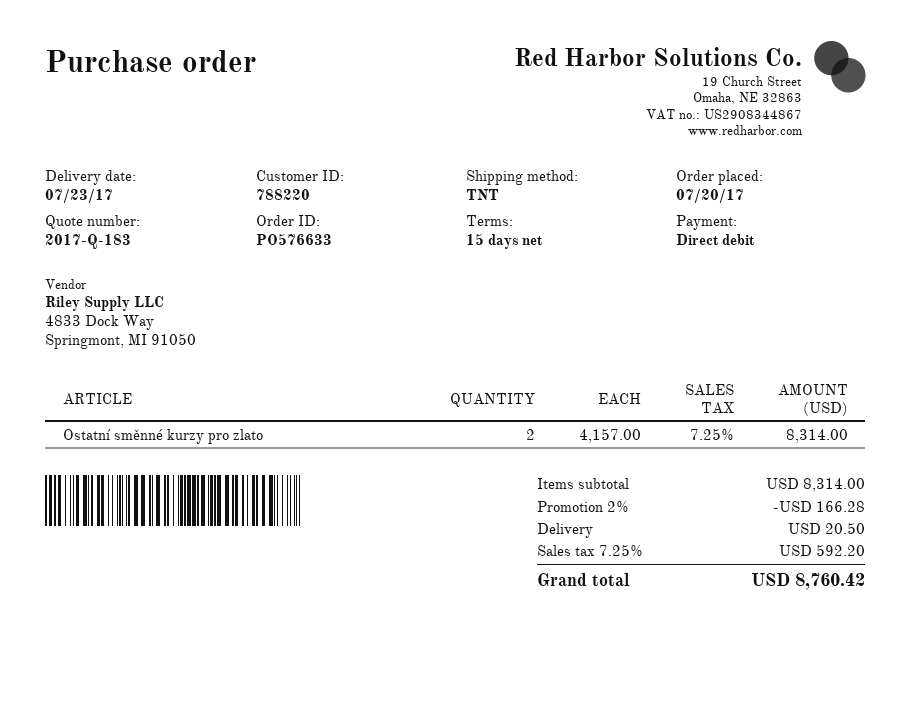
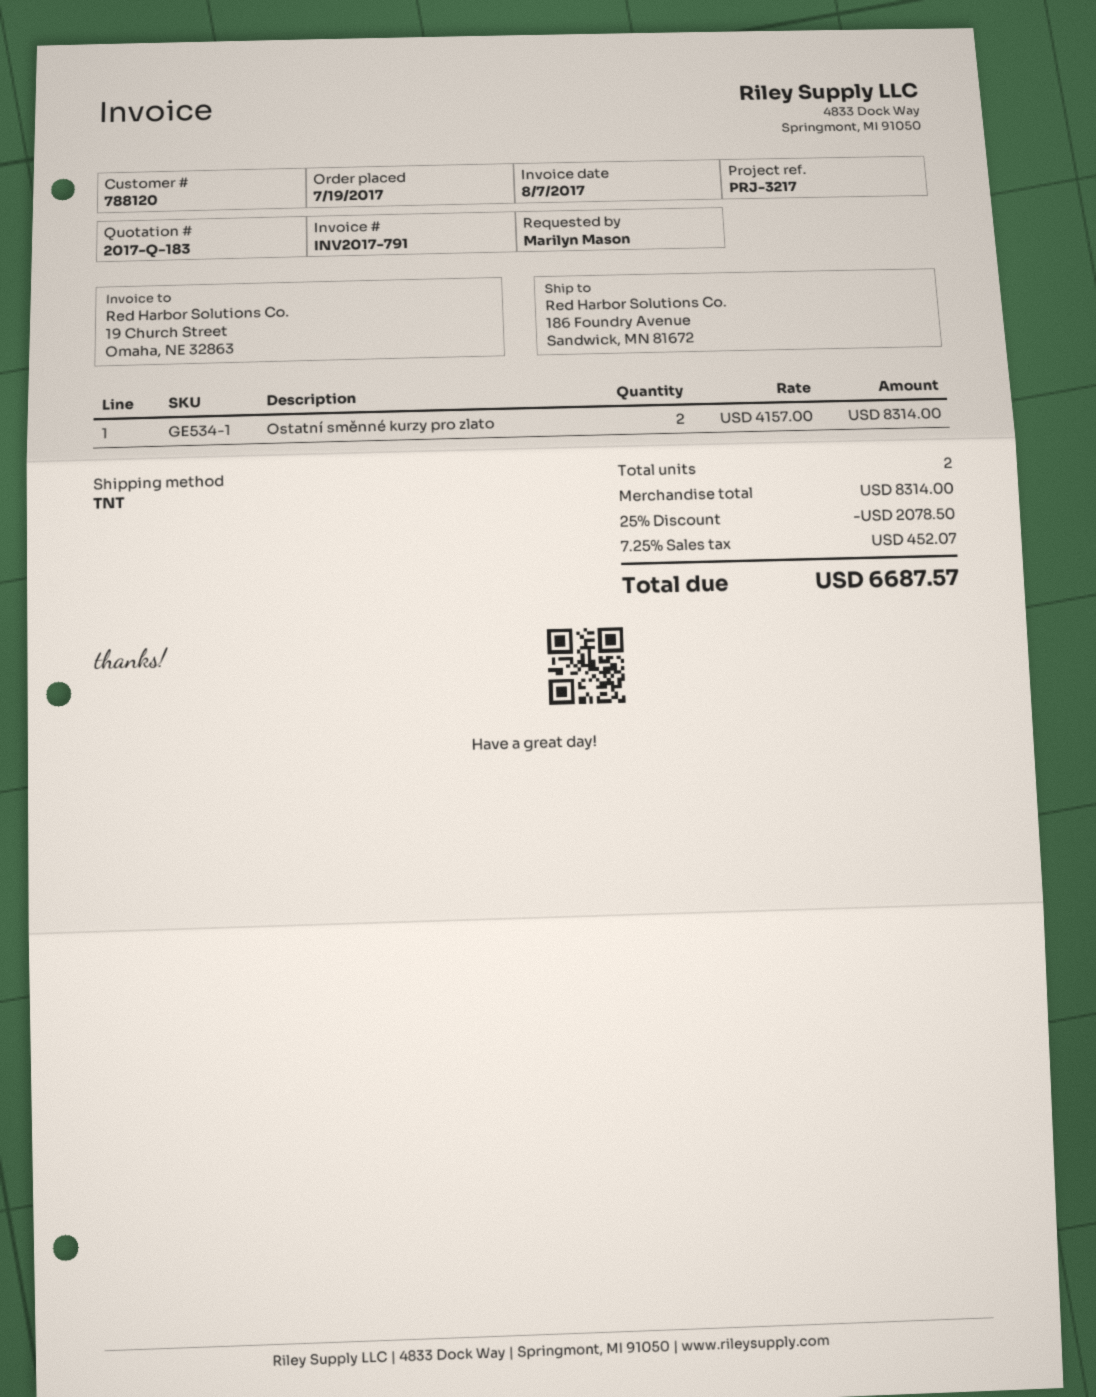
order date: 2017-07-20 -> 2017-07-19
customer number: 788220 -> 788120
discount: 2% = 166.28 -> 25% = 2078.50
shipping: 20.50 -> none
tax: 7.25% = 592.20 -> 7.25% = 452.07
total: 8760.42 -> 6687.57

